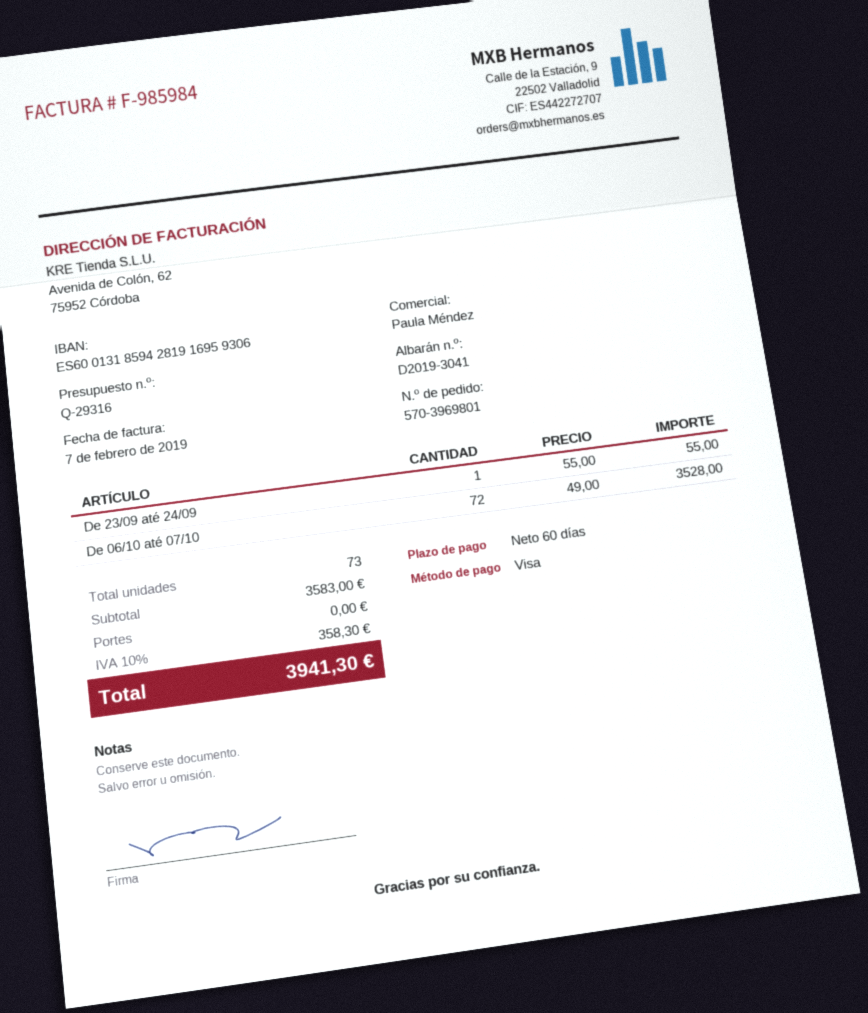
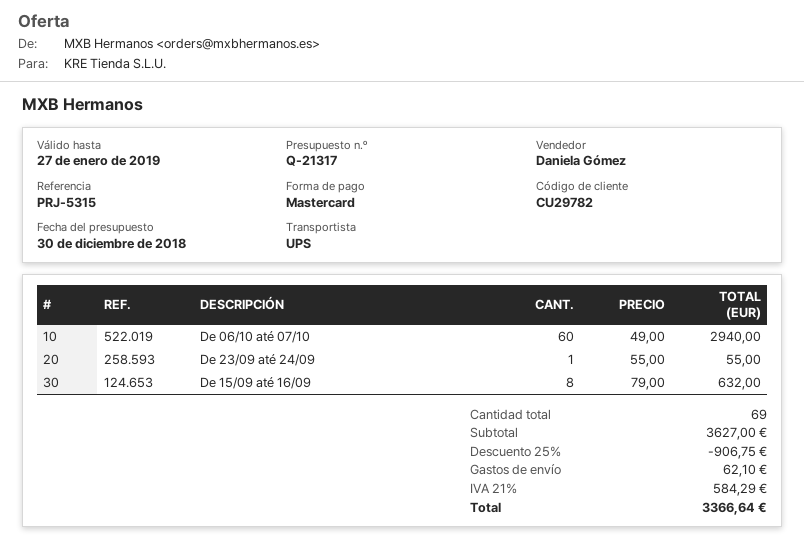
quote number: Q-29316 -> Q-21317
sales rep: Paula Méndez -> Daniela Gómez
payment method: Visa -> Mastercard
De 06/10 até 07/10: 72 x 49.00 = 3528.00 -> 60 x 49.00 = 2940.00
De 15/09 até 16/09: none -> 8 x 79.00 = 632.00
total quantity: 73 -> 69
subtotal: 3583.00 -> 3627.00
discount: none -> 25% = 906.75
shipping: 0.00 -> 62.10
tax: 10% = 358.30 -> 21% = 584.29
total: 3941.30 -> 3366.64

